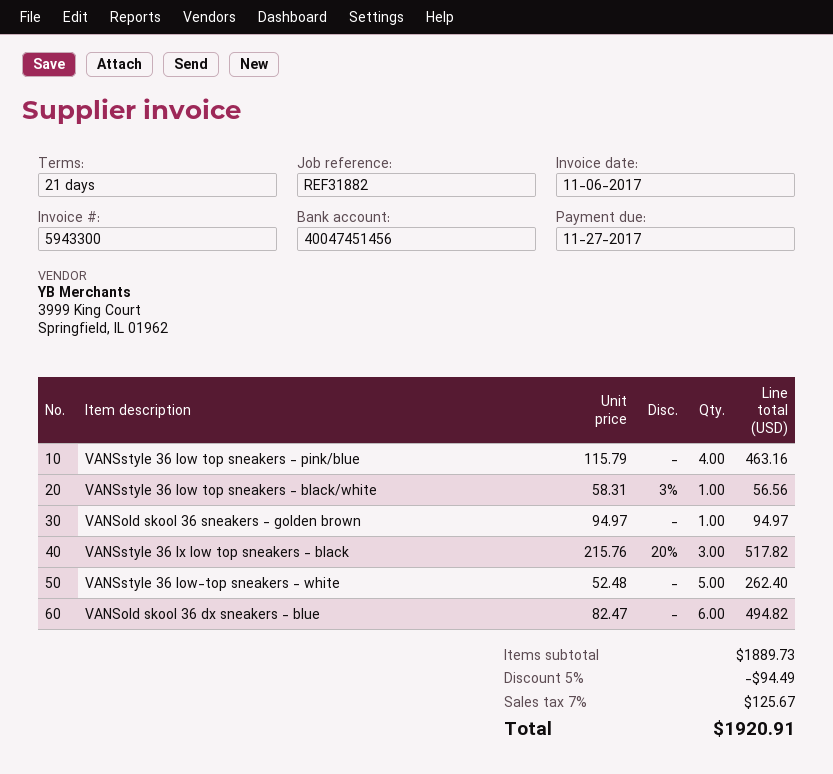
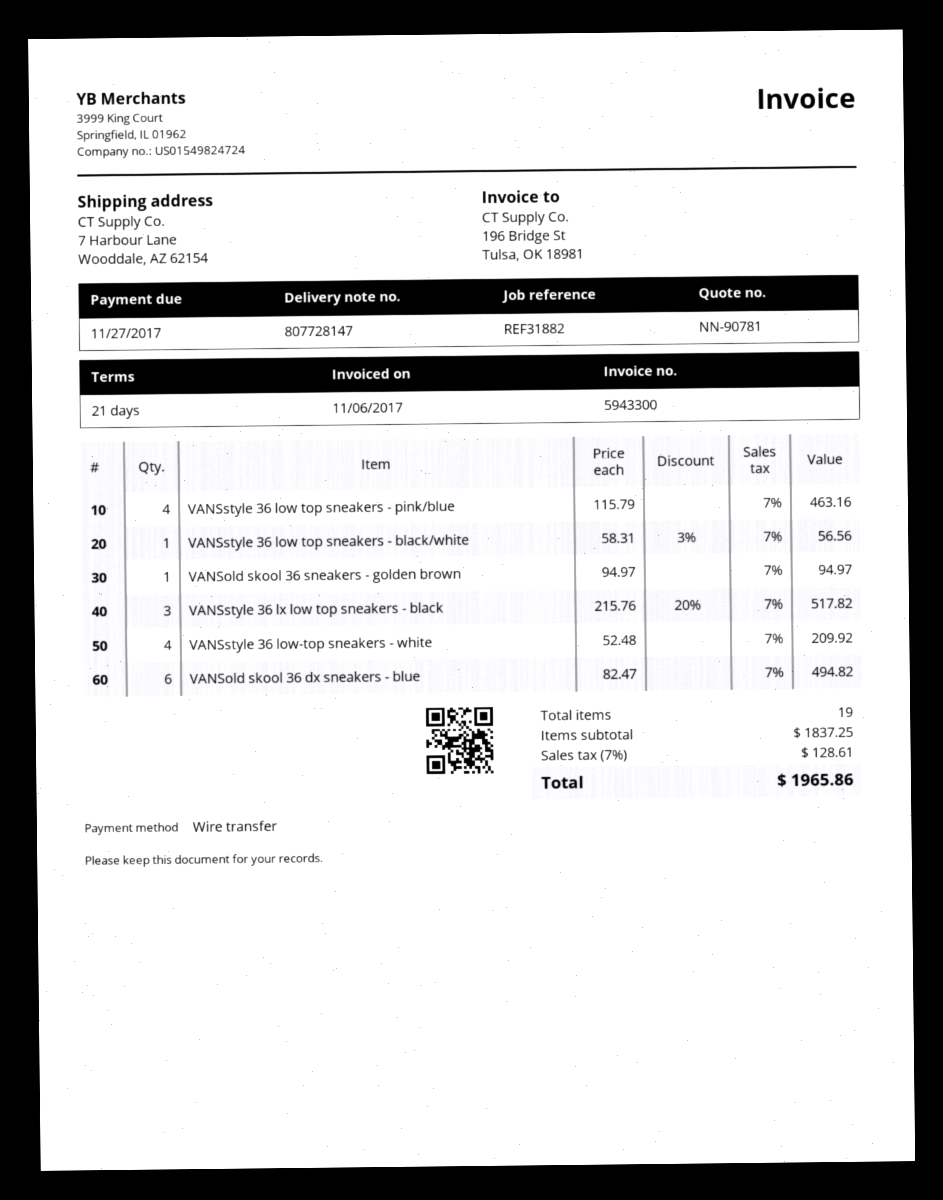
VANSstyle 36 low-top sneakers - white: 5 x 52.48 = 262.40 -> 4 x 52.48 = 209.92
subtotal: 1889.73 -> 1837.25
discount: 5% = 94.49 -> none
tax: 7% = 125.67 -> 7% = 128.61
total: 1920.91 -> 1965.86

